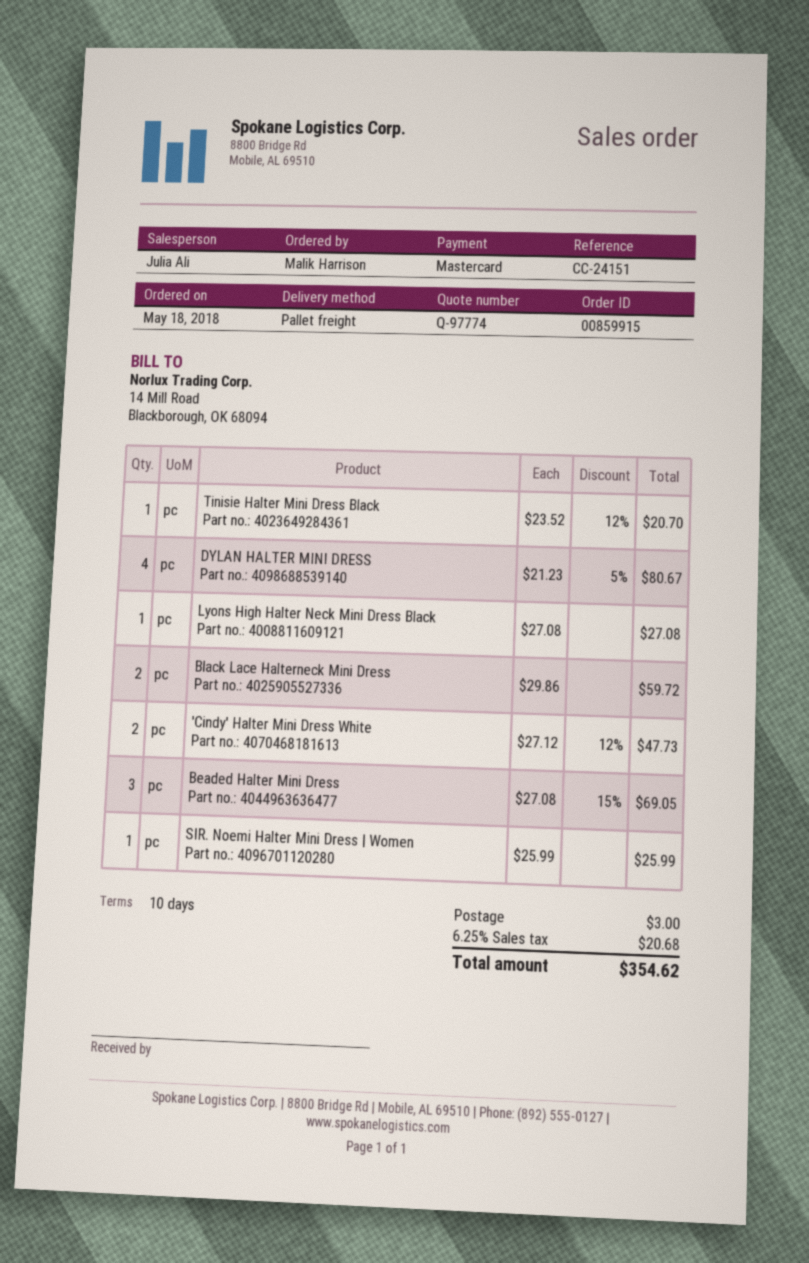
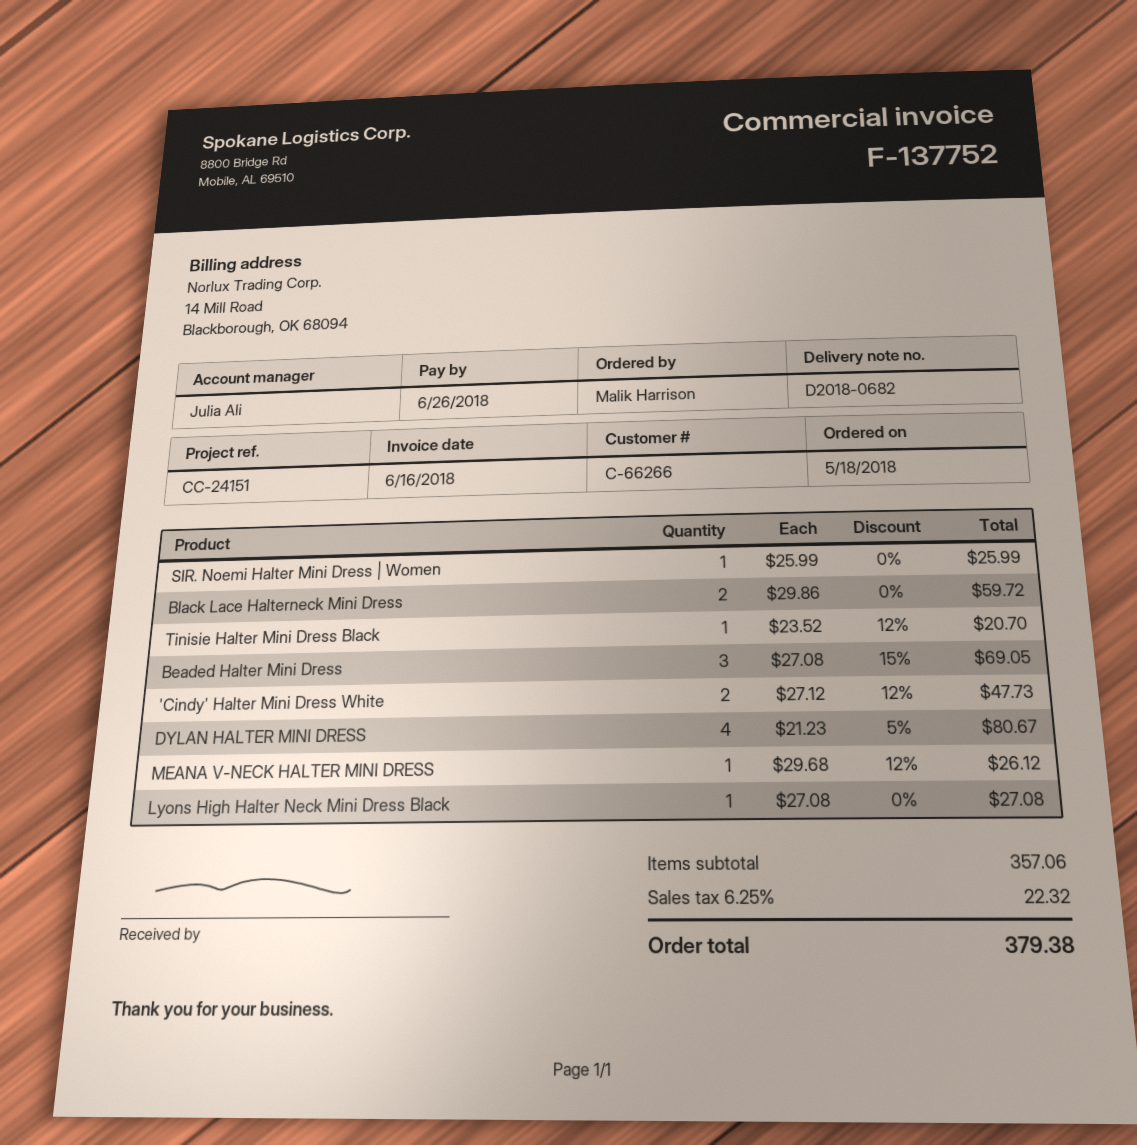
MEANA V-NECK HALTER MINI DRESS: none -> 1 x 29.68 - 12% = 26.12
shipping: 3.00 -> none
tax: 6.25% = 20.68 -> 6.25% = 22.32
total: 354.62 -> 379.38

